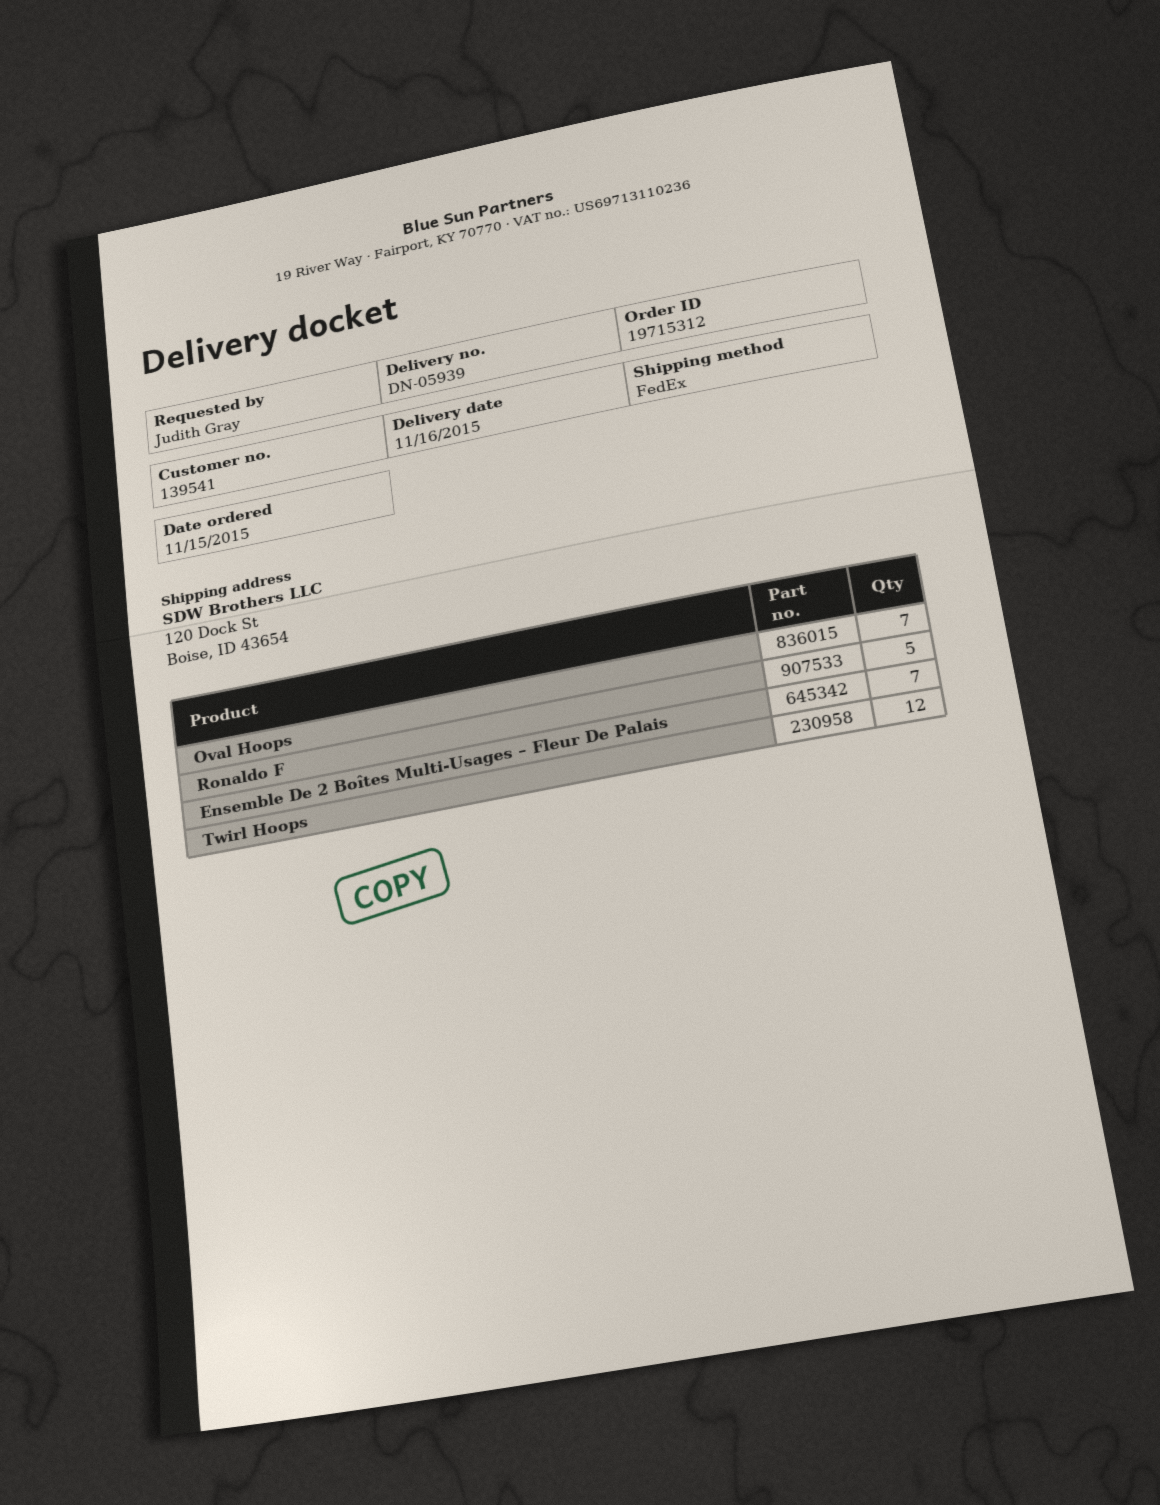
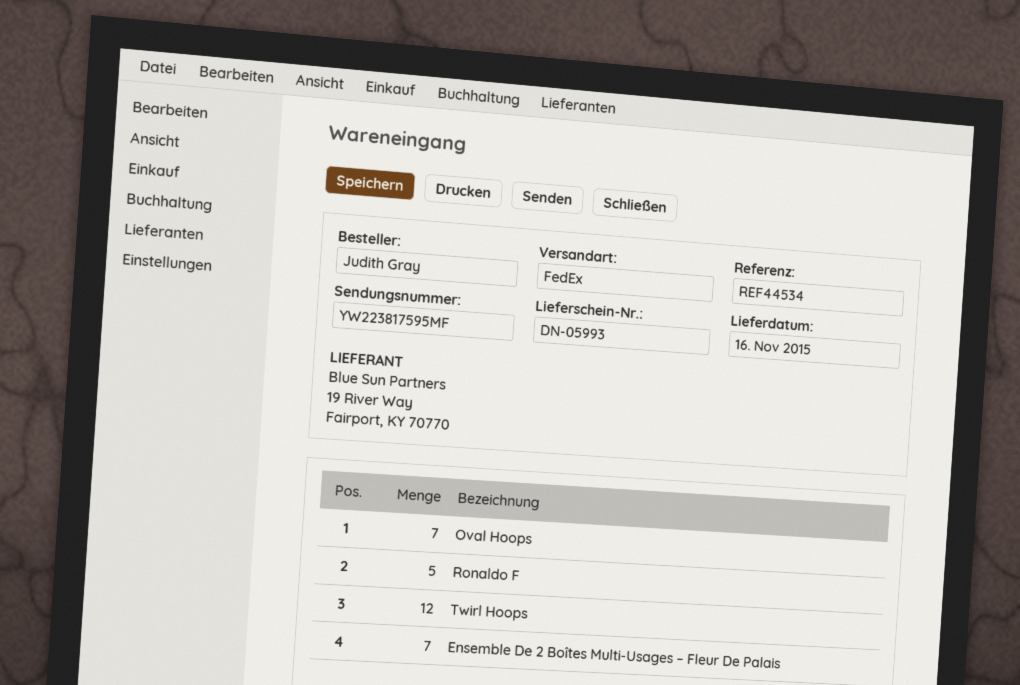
delivery note number: DN-05939 -> DN-05993

